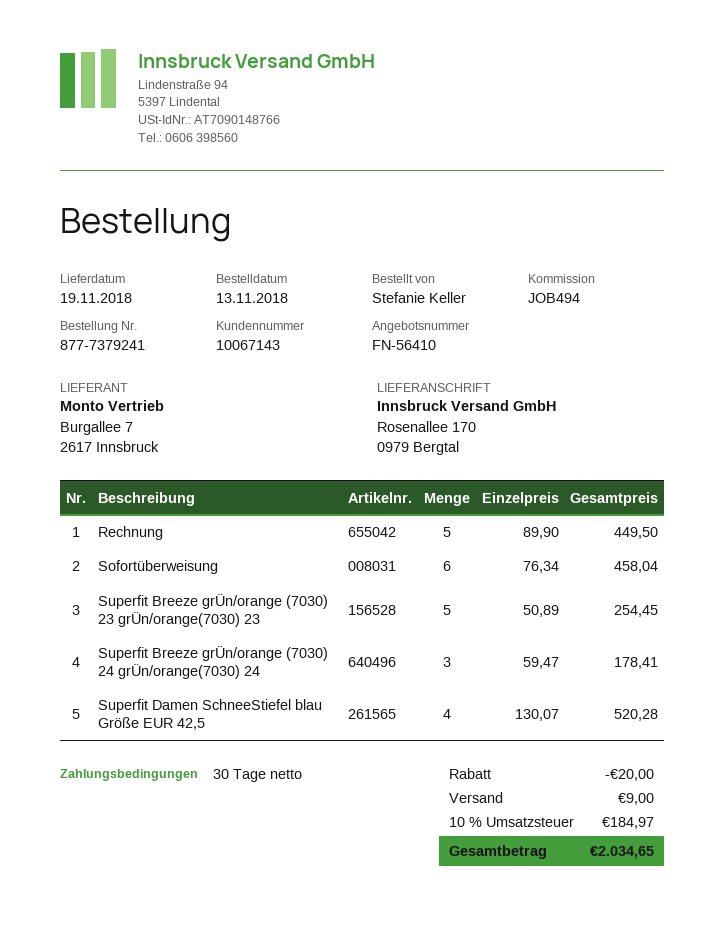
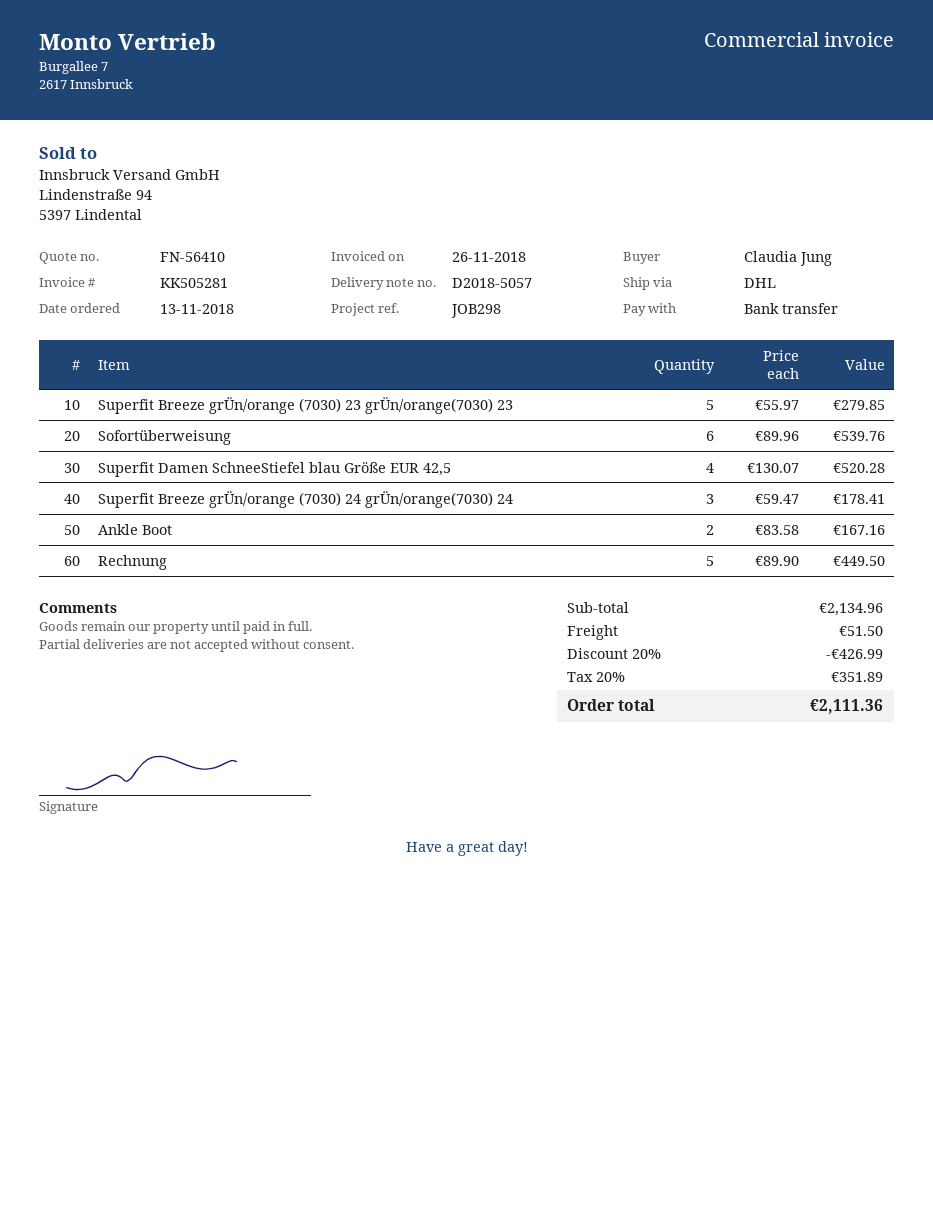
reference: JOB494 -> JOB298
ordered by: Stefanie Keller -> Claudia Jung
Sofortüberweisung: 6 x 76.34 = 458.04 -> 6 x 89.96 = 539.76
Superfit Breeze grÜn/orange (7030) 23 grÜn/orange(7030) 23: 5 x 50.89 = 254.45 -> 5 x 55.97 = 279.85
Ankle Boot: none -> 2 x 83.58 = 167.16
discount: 20.00 -> 426.99
shipping: 9.00 -> 51.50
tax: 10% = 184.97 -> 20% = 351.89
total: 2034.65 -> 2111.36

